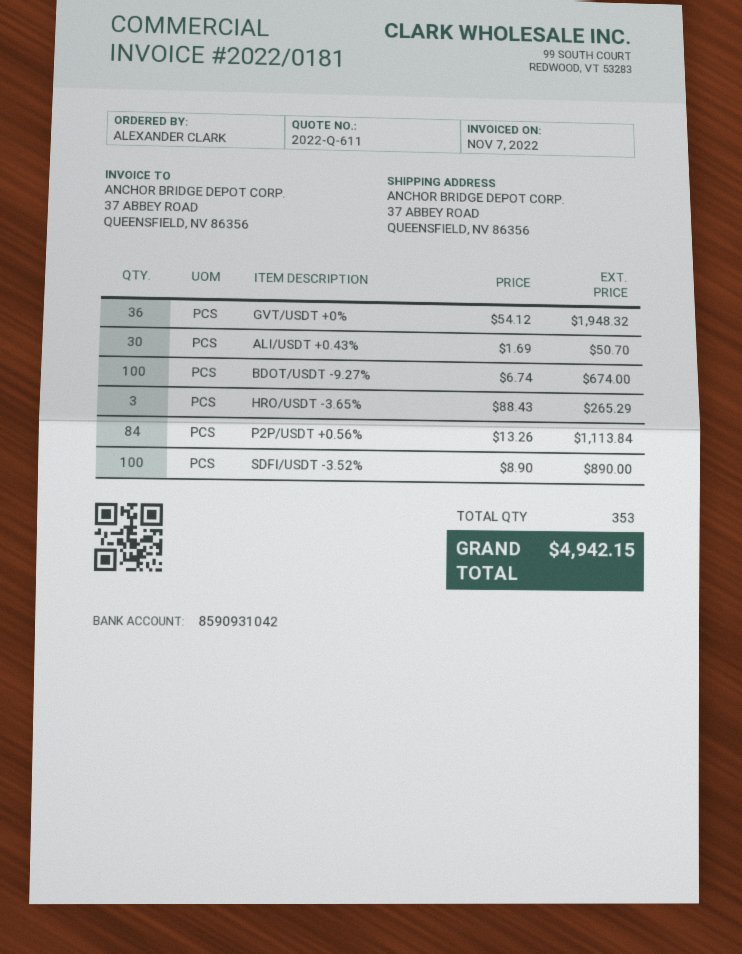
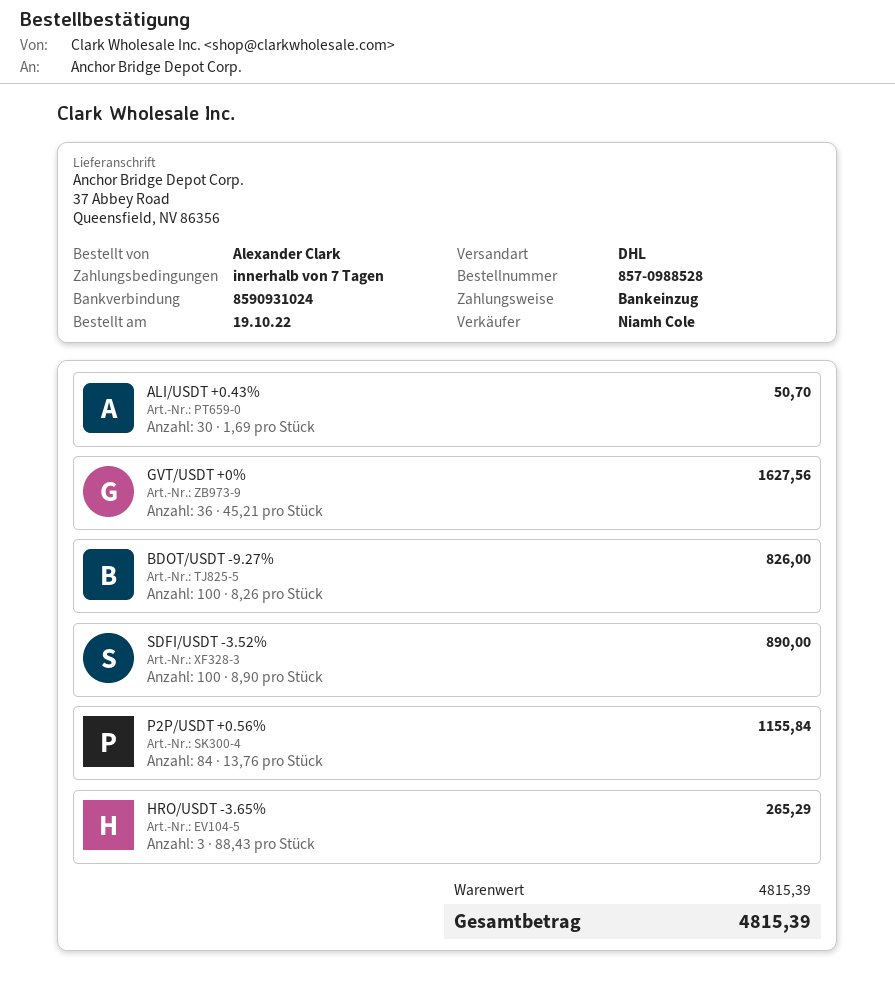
bank account: 8590931042 -> 8590931024
GVT/USDT +0%: 36 x 54.12 = 1948.32 -> 36 x 45.21 = 1627.56
BDOT/USDT -9.27%: 100 x 6.74 = 674.00 -> 100 x 8.26 = 826.00
P2P/USDT +0.56%: 84 x 13.26 = 1113.84 -> 84 x 13.76 = 1155.84
total: 4942.15 -> 4815.39

